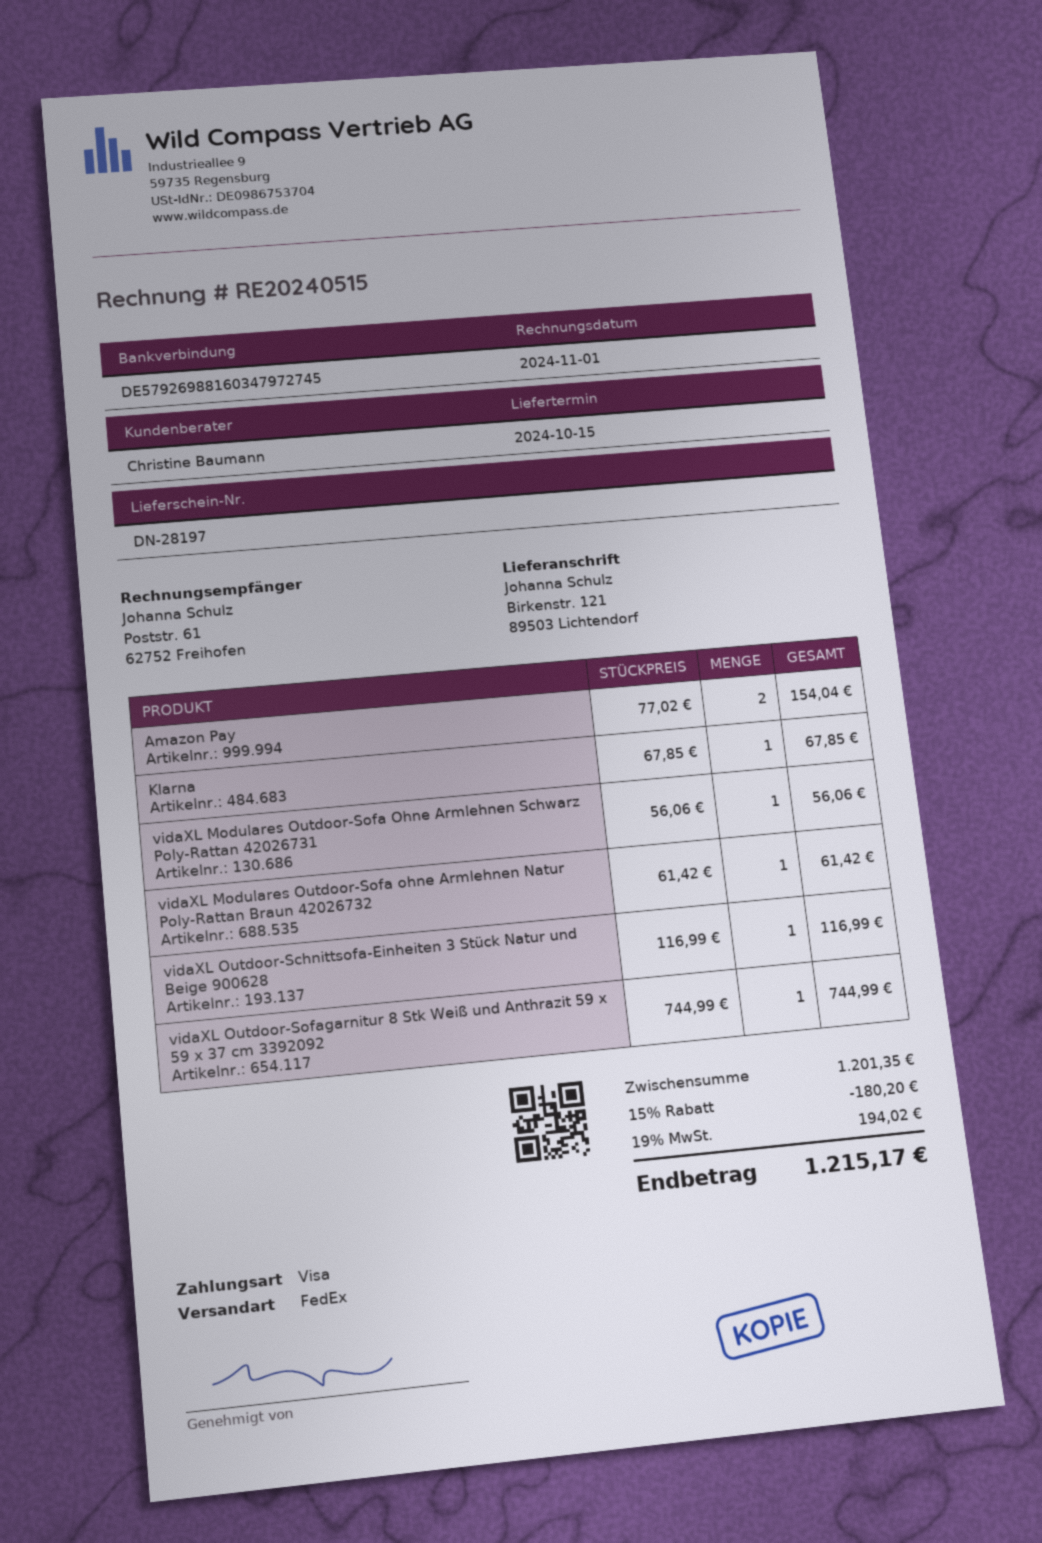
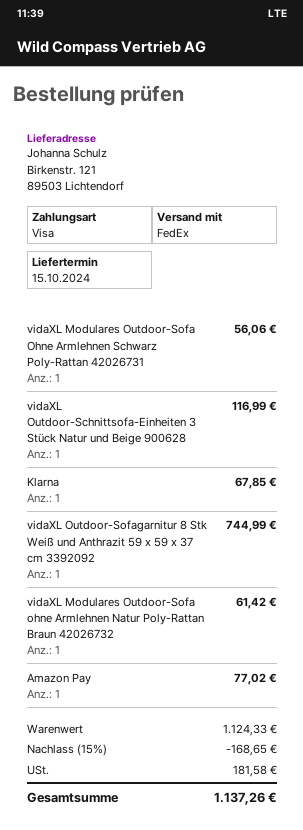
Amazon Pay: 2 for 154.04 -> 1 for 77.02
subtotal: 1201.35 -> 1124.33
discount: 15% = 180.20 -> 15% = 168.65
tax: 194.02 -> 181.58
total: 1215.17 -> 1137.26

